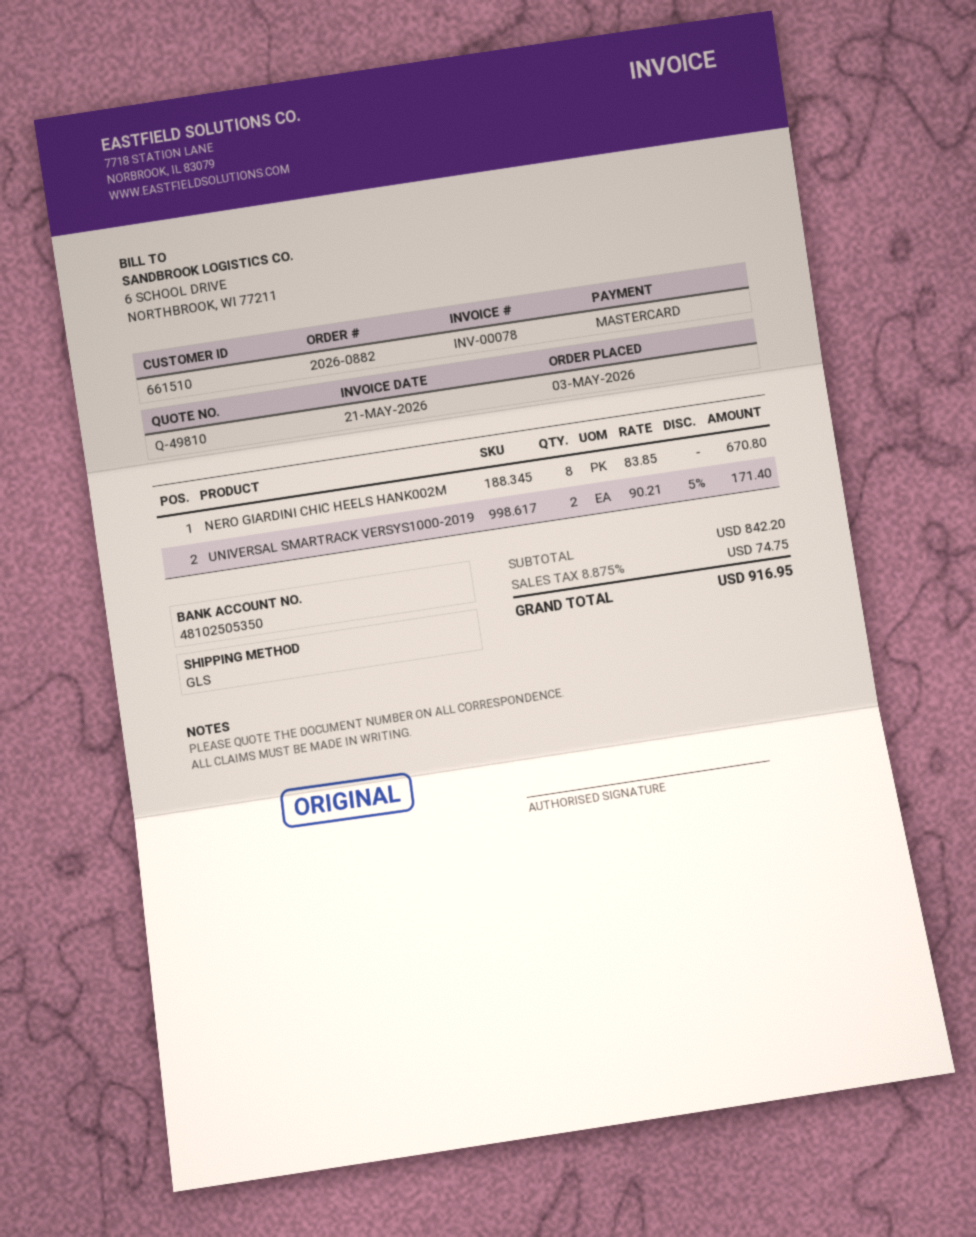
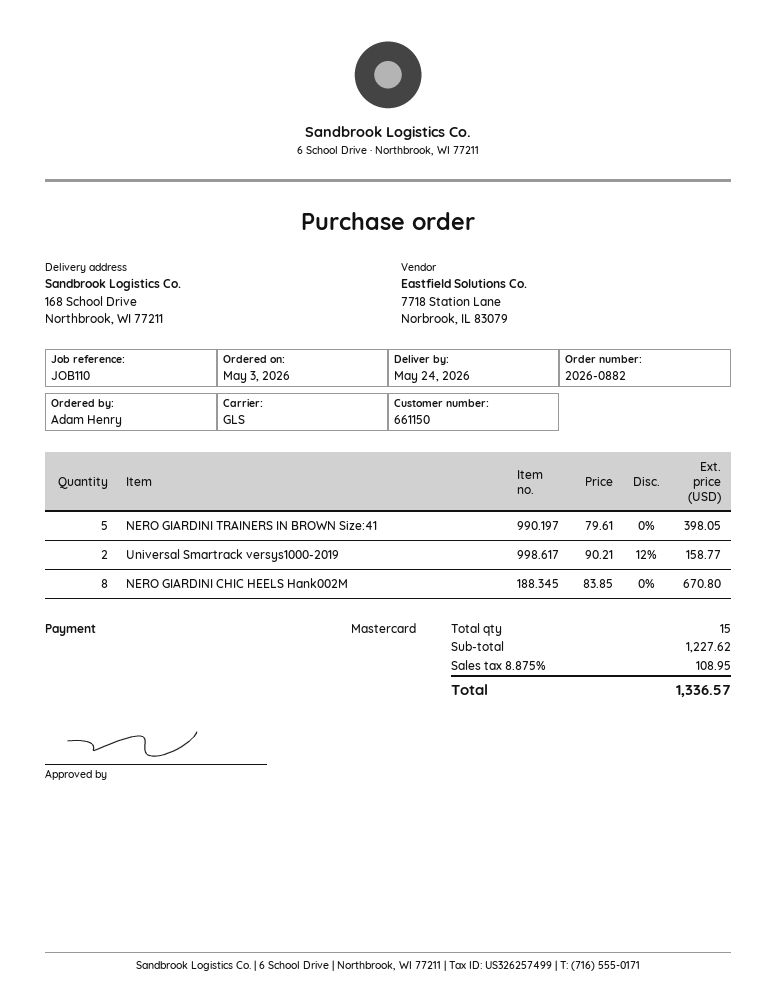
customer number: 661510 -> 661150
UNIVERSAL SMARTRACK VERSYS1000-2019: 2 x 90.21 - 5% = 171.40 -> 2 x 90.21 - 12% = 158.77
NERO GIARDINI TRAINERS IN BROWN Size:41: none -> 5 x 79.61 = 398.05
subtotal: 842.20 -> 1227.62
tax: 8.875% = 74.75 -> 8.875% = 108.95
total: 916.95 -> 1336.57

